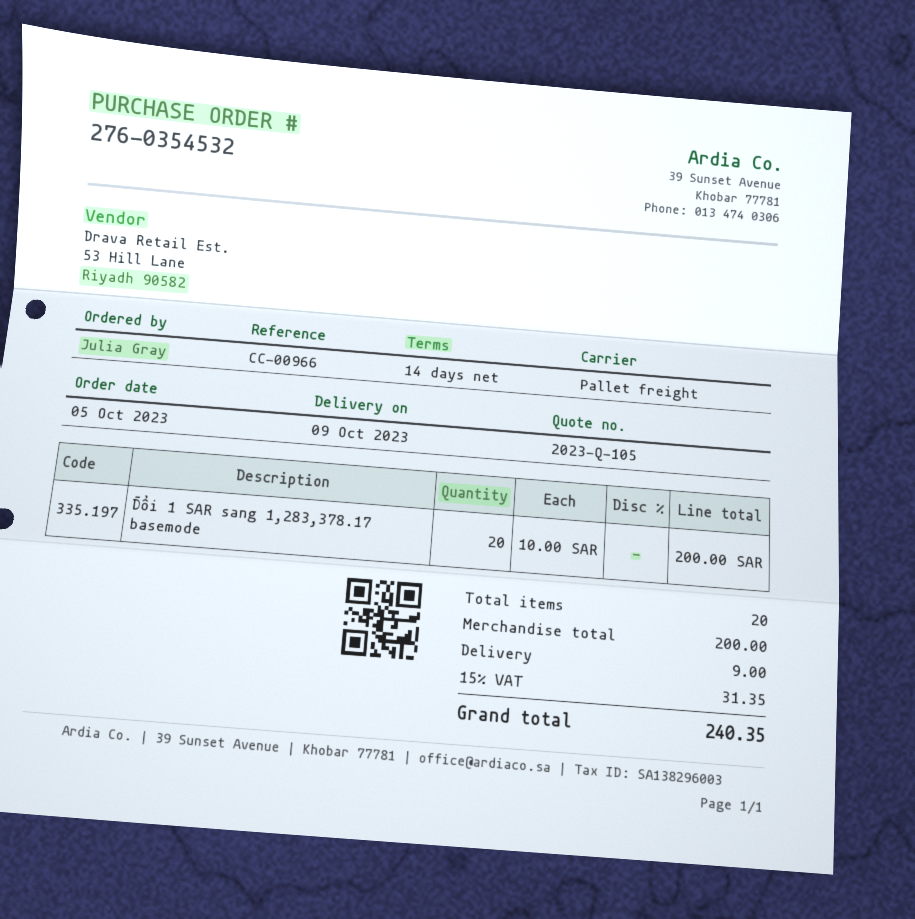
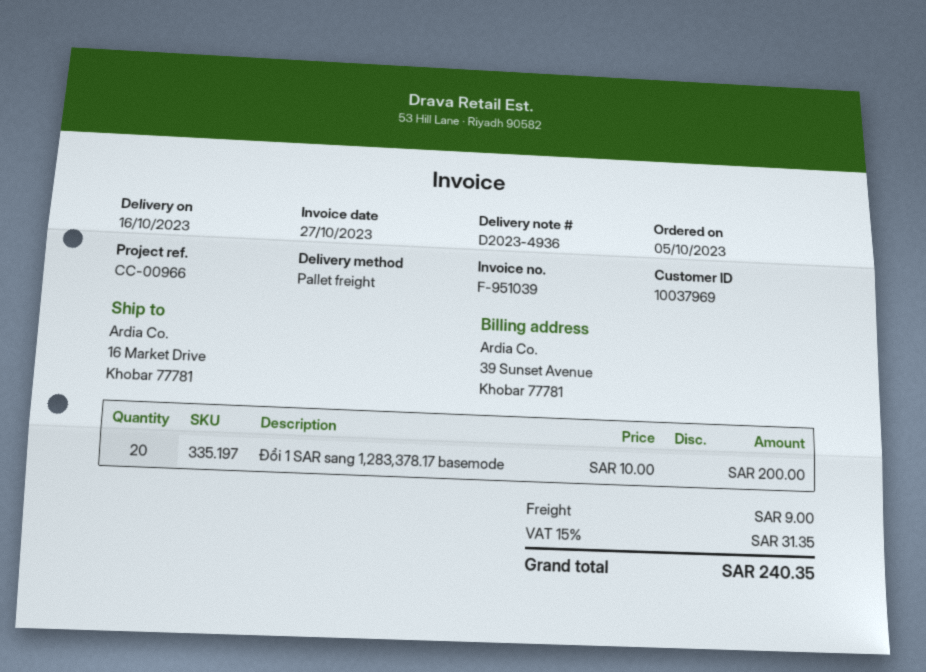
delivery date: 2023-10-09 -> 2023-10-16

